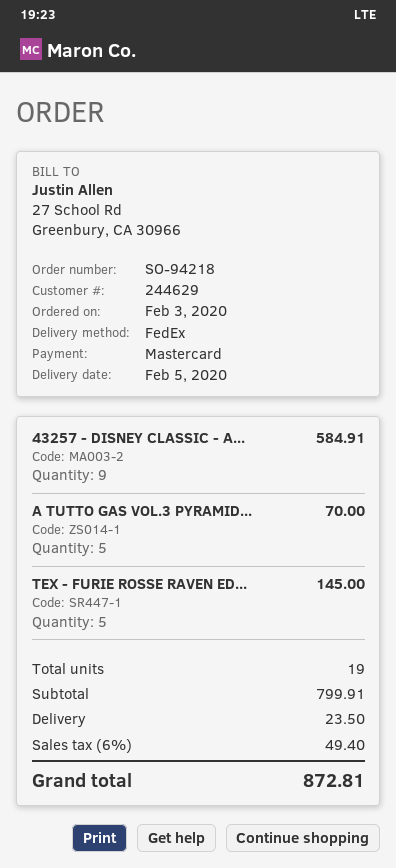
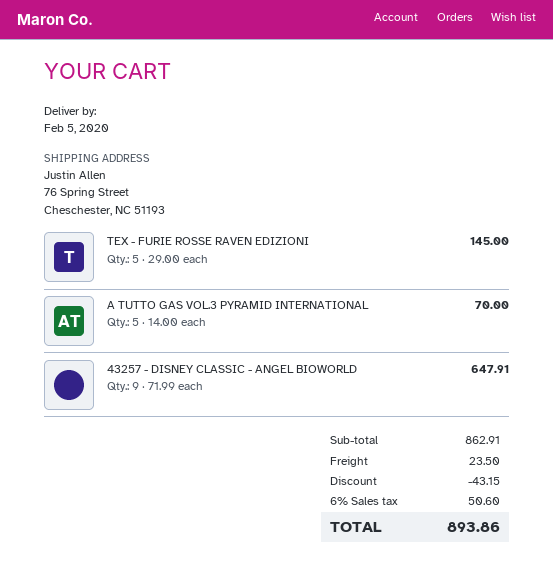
43257 - DISNEY CLASSIC - A...: 9 for 584.91 -> 9 for 647.91
subtotal: 799.91 -> 862.91
discount: none -> 43.15
tax: 6% = 49.40 -> 6% = 50.60
total: 872.81 -> 893.86

